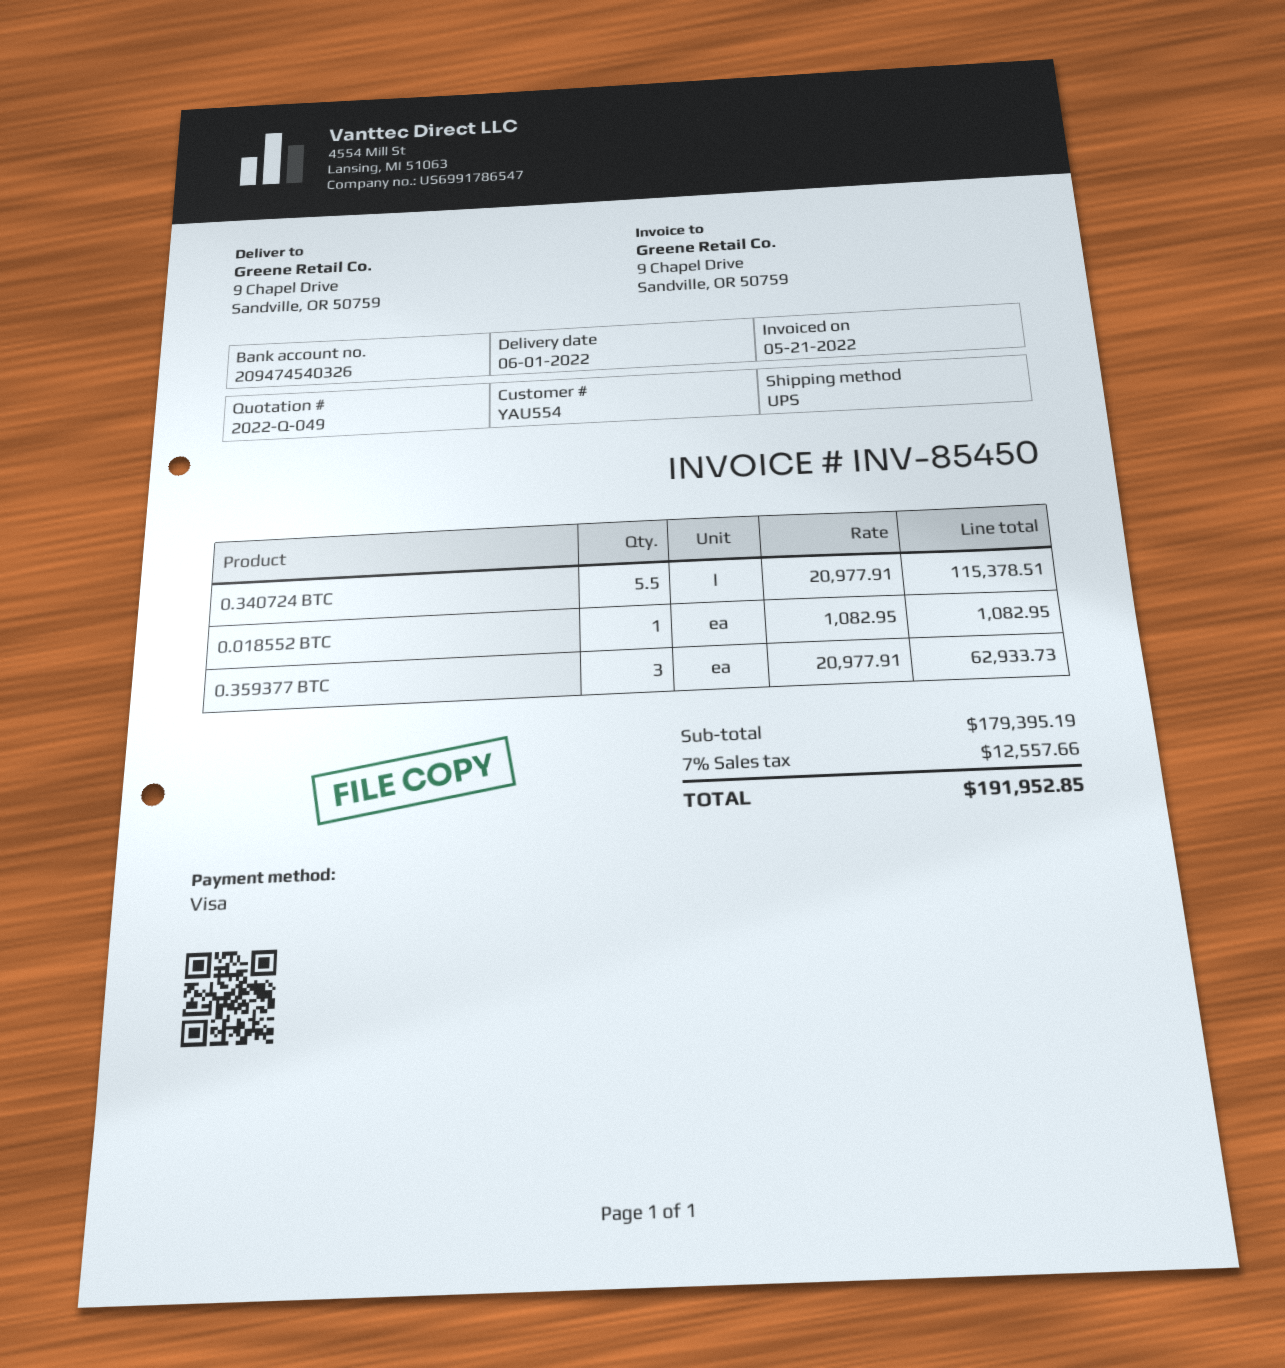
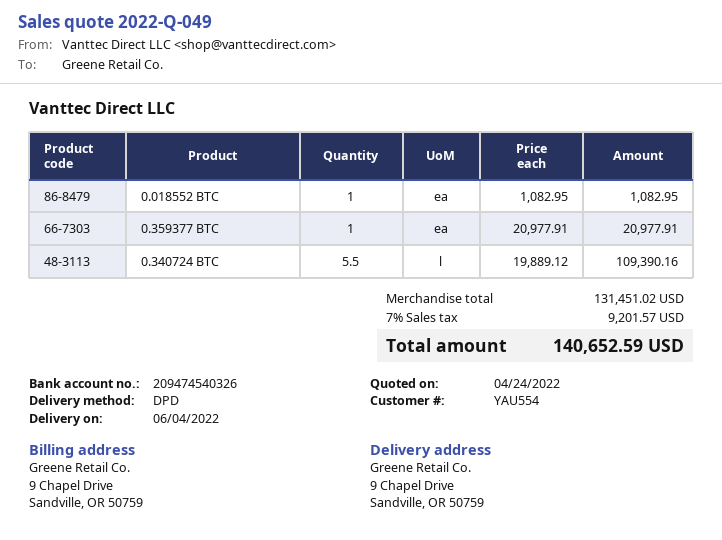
delivery date: 2022-06-01 -> 2022-06-04
shipping method: UPS -> DPD
0.340724 BTC: 5.5 x 20977.91 = 115378.51 -> 5.5 x 19889.12 = 109390.16
0.359377 BTC: 3 x 20977.91 = 62933.73 -> 1 x 20977.91 = 20977.91
subtotal: 179395.19 -> 131451.02
tax: 7% = 12557.66 -> 7% = 9201.57
total: 191952.85 -> 140652.59

